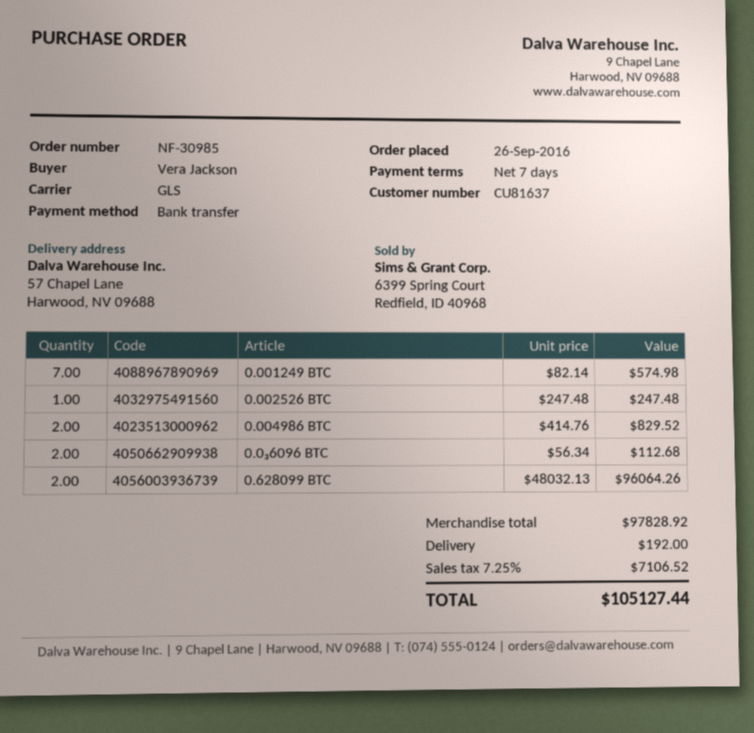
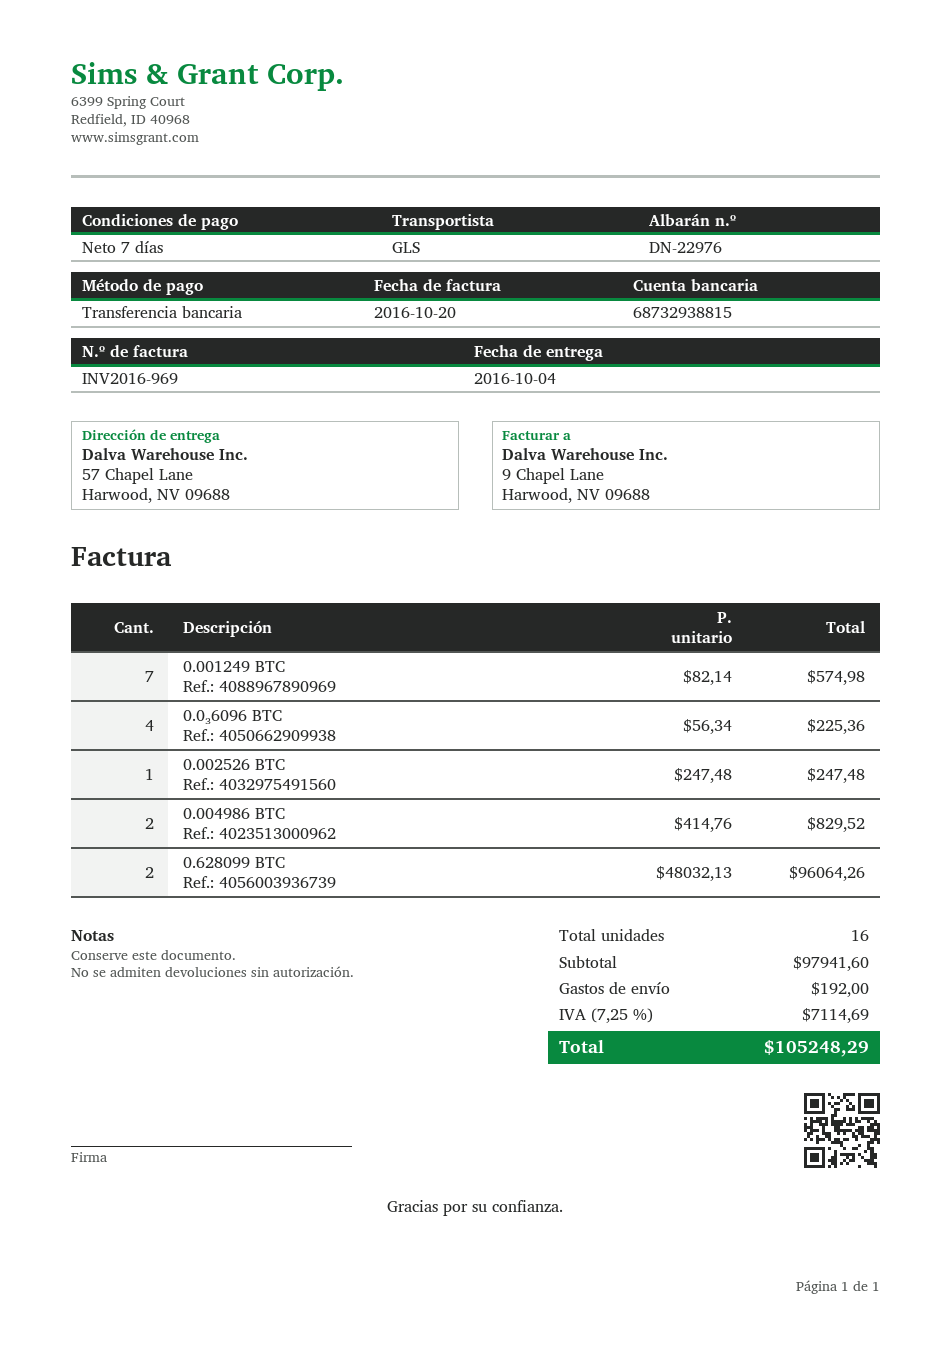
0.0₃6096 BTC: 2 x 56.34 = 112.68 -> 4 x 56.34 = 225.36
subtotal: 97828.92 -> 97941.60
tax: 7.25% = 7106.52 -> 7.25% = 7114.69
total: 105127.44 -> 105248.29

